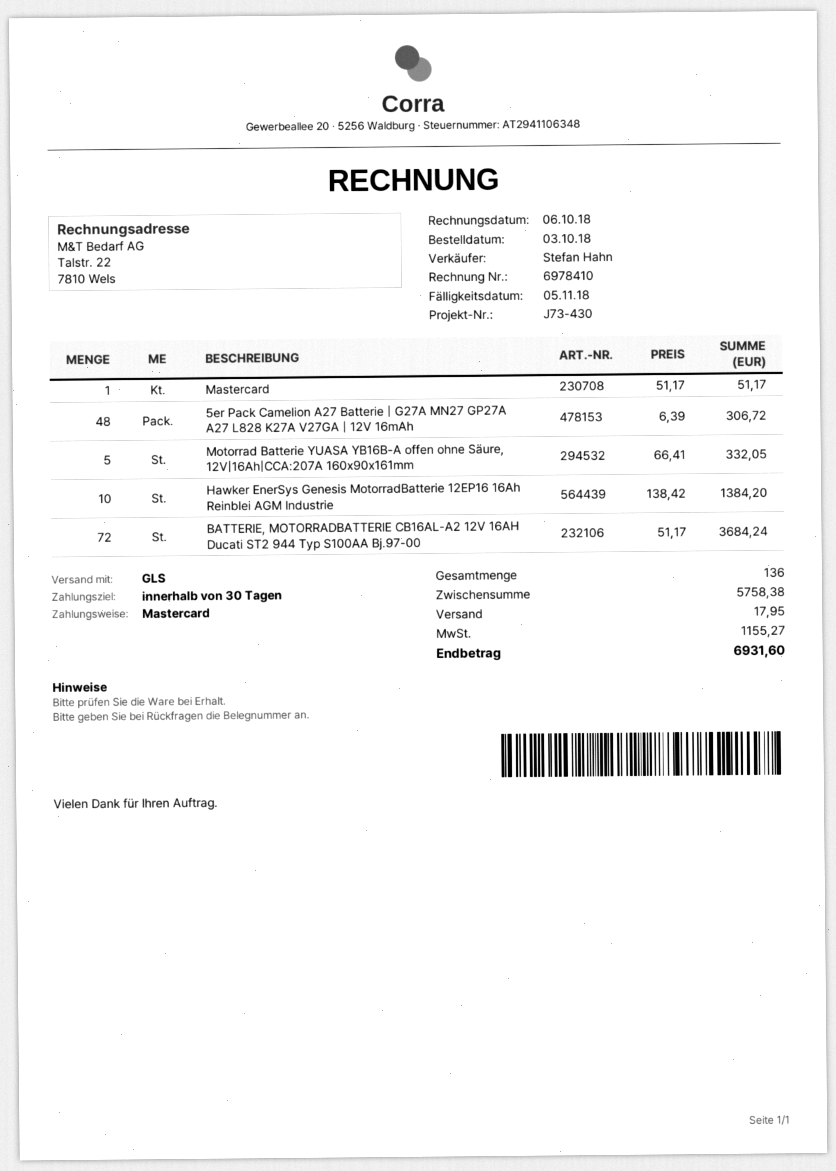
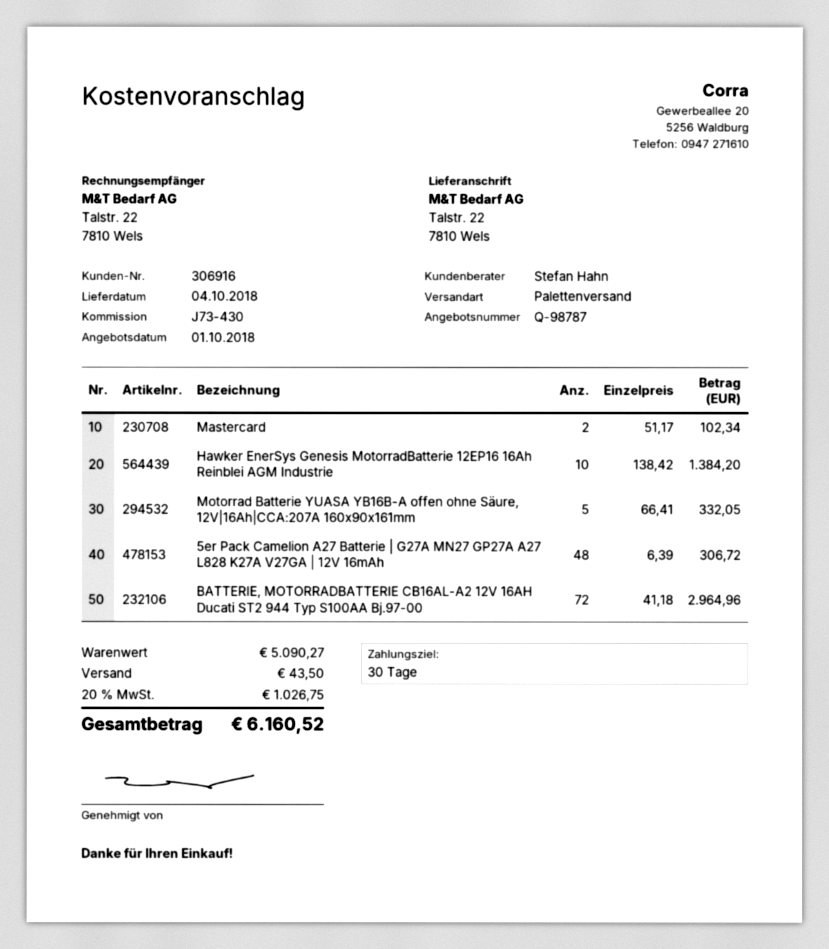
shipping method: GLS -> pallet freight
Mastercard: 1 x 51.17 = 51.17 -> 2 x 51.17 = 102.34
BATTERIE, MOTORRADBATTERIE CB16AL-A2 12V 16AH Ducati ST2 944 Typ S100AA Bj.97-00: 72 x 51.17 = 3684.24 -> 72 x 41.18 = 2964.96
subtotal: 5758.38 -> 5090.27
shipping: 17.95 -> 43.50
tax: 1155.27 -> 1026.75
total: 6931.60 -> 6160.52

